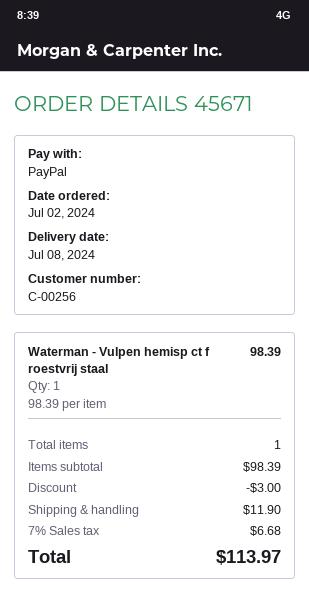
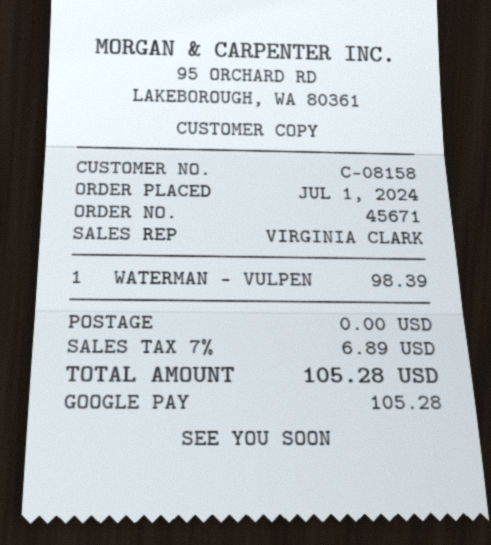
order date: 2024-07-02 -> 2024-07-01
customer number: C-00256 -> C-08158
payment method: PayPal -> Google Pay
discount: 3.00 -> none
shipping: 11.90 -> 0.00
tax: 7% = 6.68 -> 7% = 6.89
total: 113.97 -> 105.28

